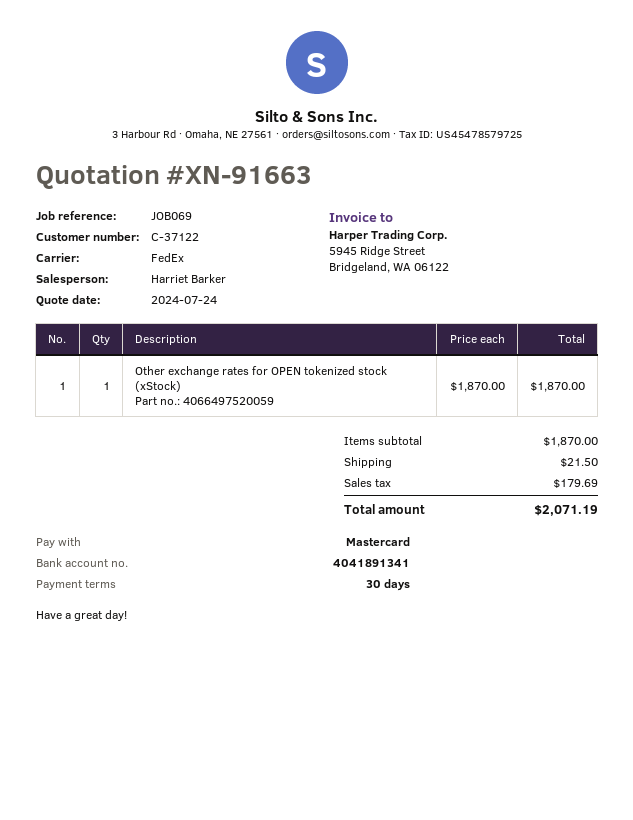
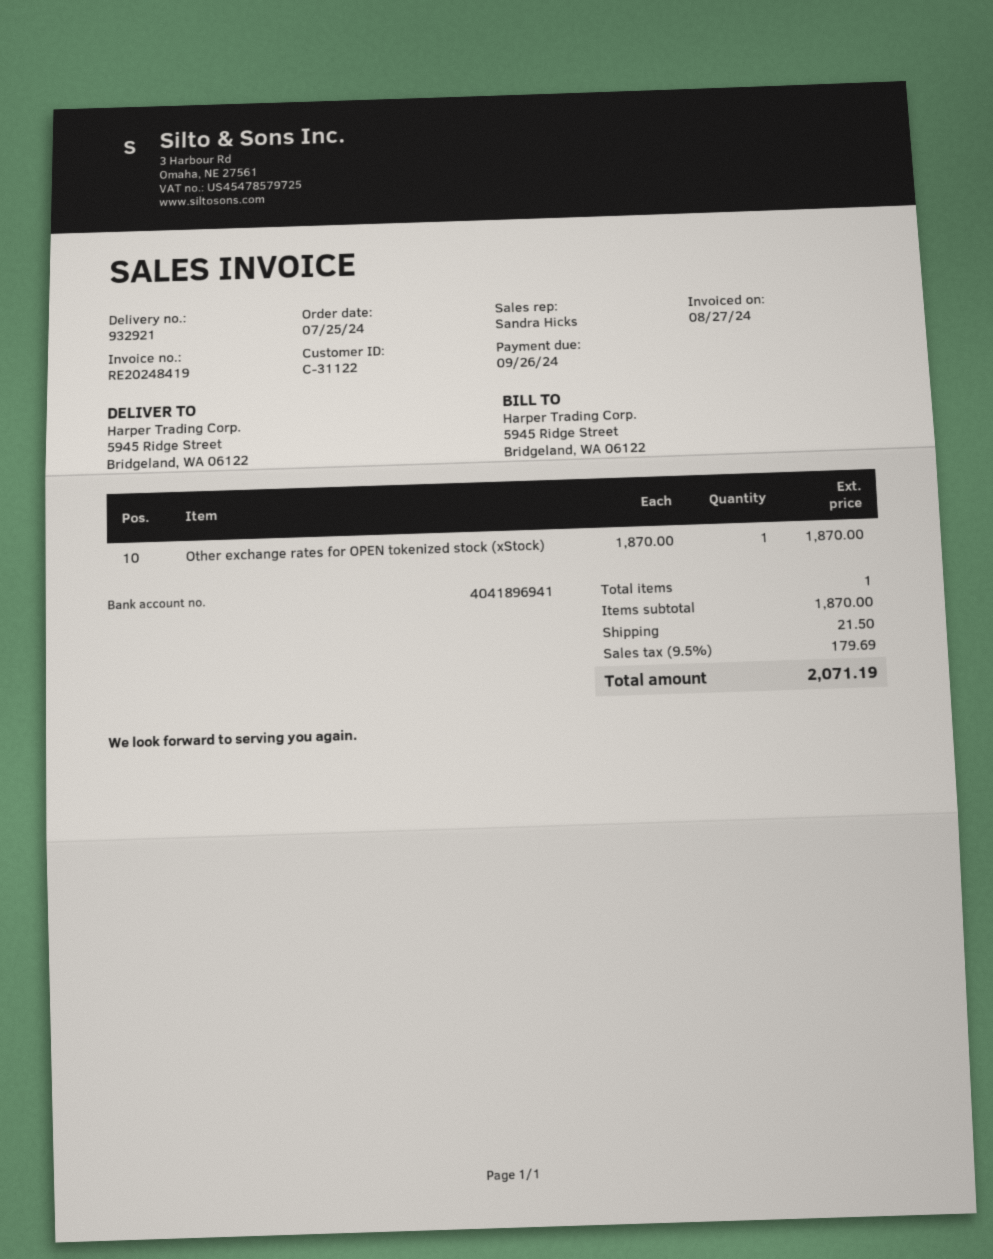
customer number: C-37122 -> C-31122
sales rep: Harriet Barker -> Sandra Hicks
bank account: 4041891341 -> 4041896941

